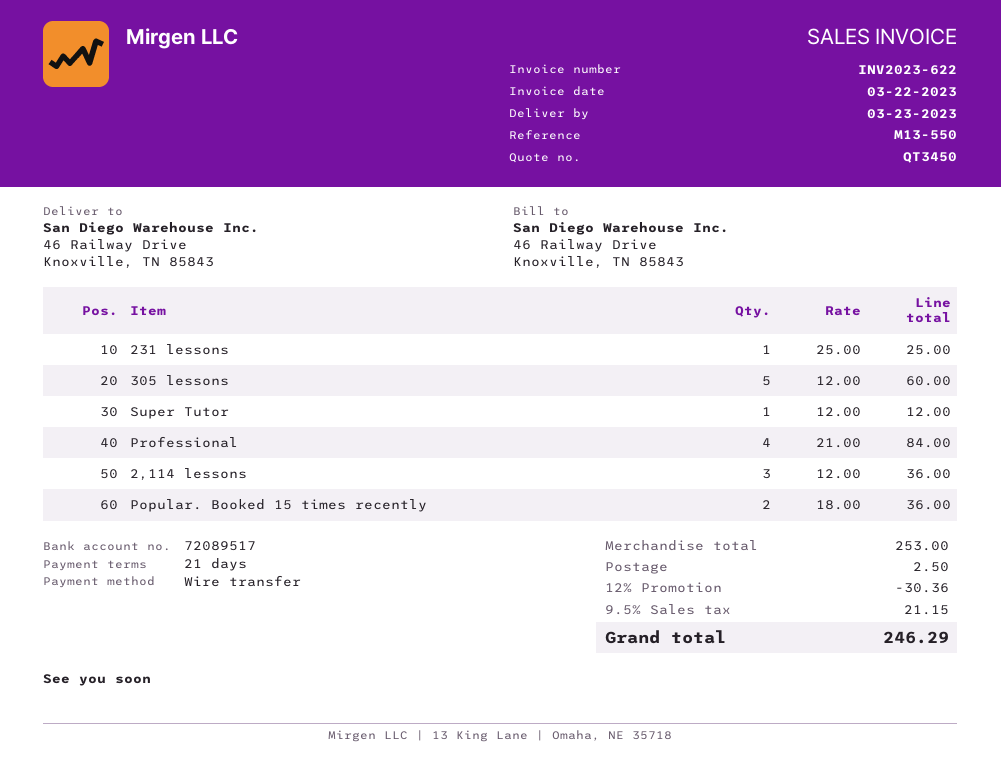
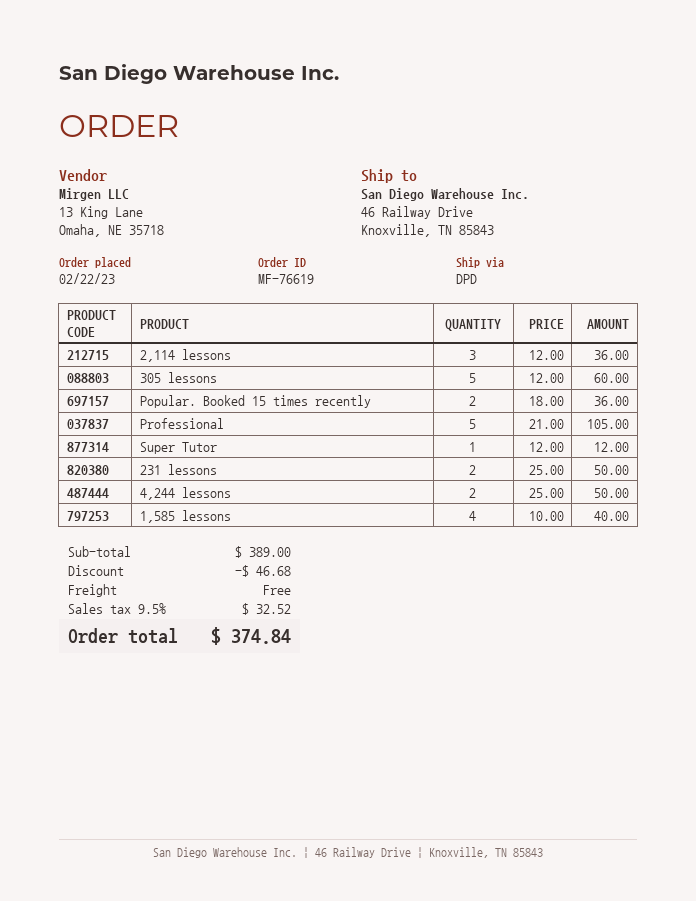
231 lessons: 1 x 25.00 = 25.00 -> 2 x 25.00 = 50.00
Professional: 4 x 21.00 = 84.00 -> 5 x 21.00 = 105.00
4,244 lessons: none -> 2 x 25.00 = 50.00
1,585 lessons: none -> 4 x 10.00 = 40.00
subtotal: 253.00 -> 389.00
discount: 30.36 -> 46.68
shipping: 2.50 -> 0.00
tax: 9.5% = 21.15 -> 9.5% = 32.52
total: 246.29 -> 374.84

